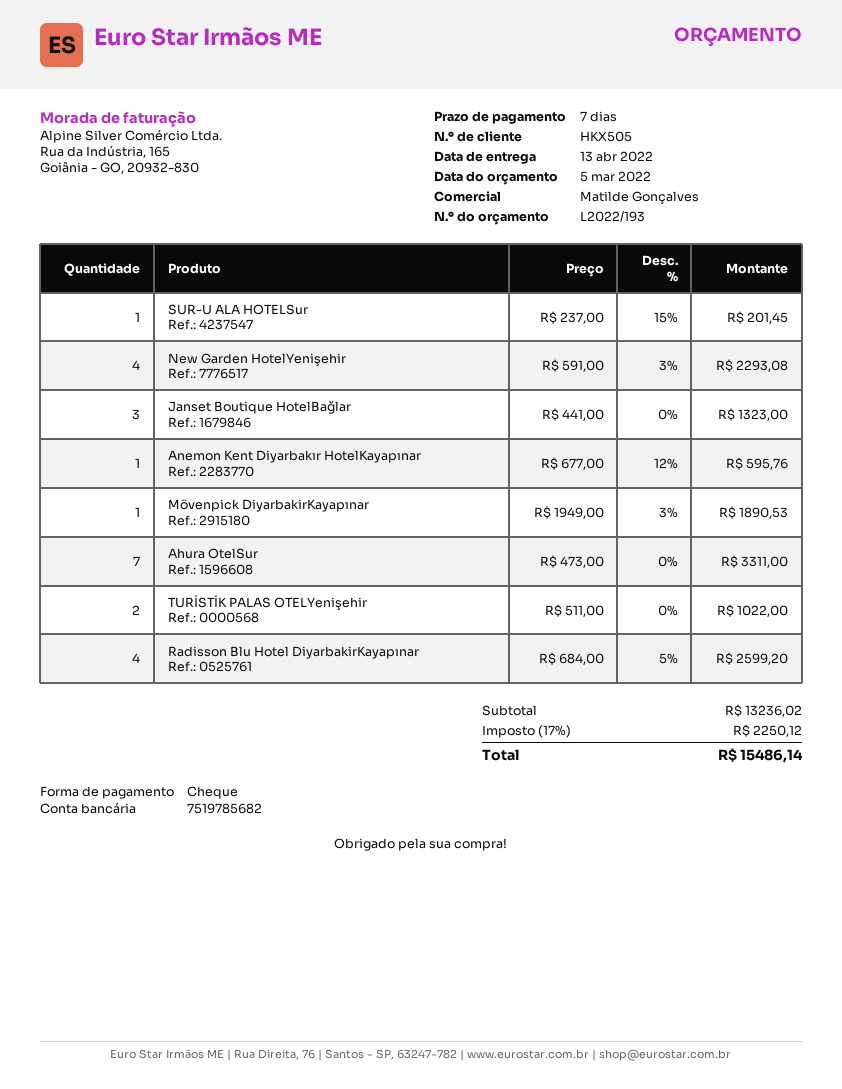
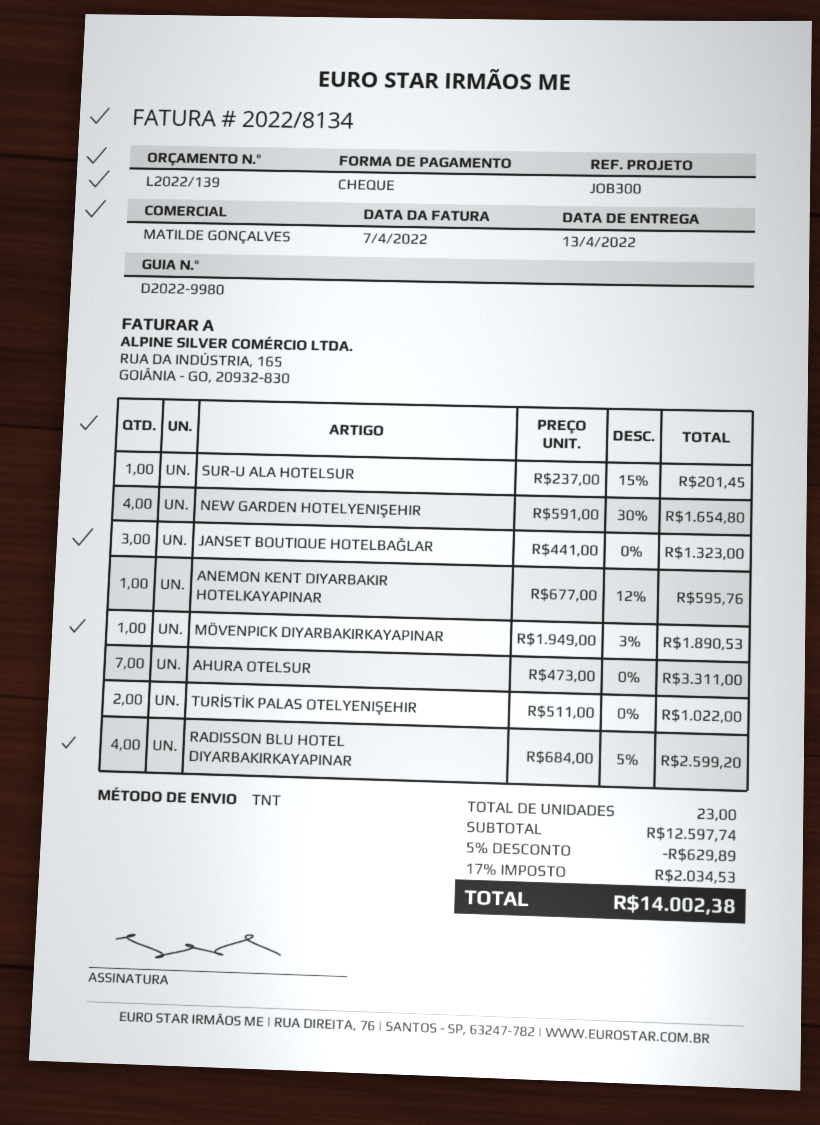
quote number: L2022/193 -> L2022/139
New Garden HotelYenişehir: 4 x 591.00 - 3% = 2293.08 -> 4 x 591.00 - 30% = 1654.80
subtotal: 13236.02 -> 12597.74
discount: none -> 5% = 629.89
tax: 17% = 2250.12 -> 17% = 2034.53
total: 15486.14 -> 14002.38

